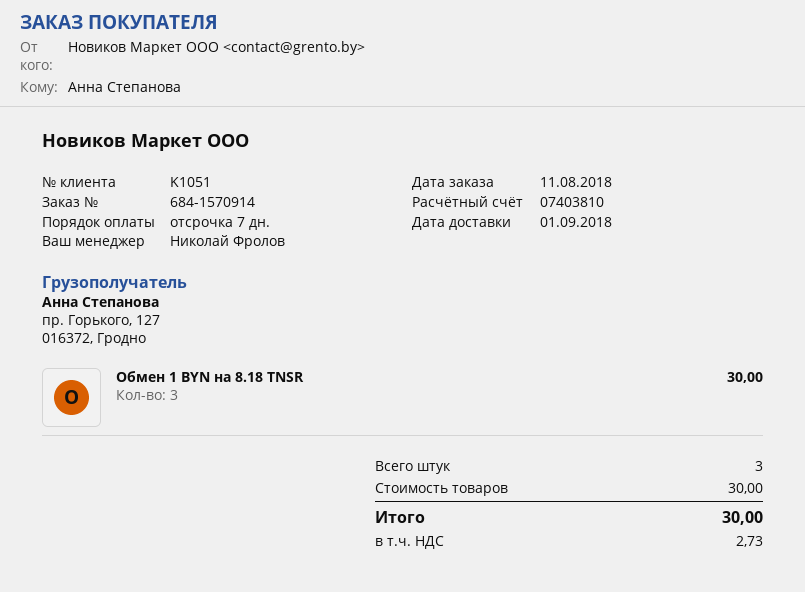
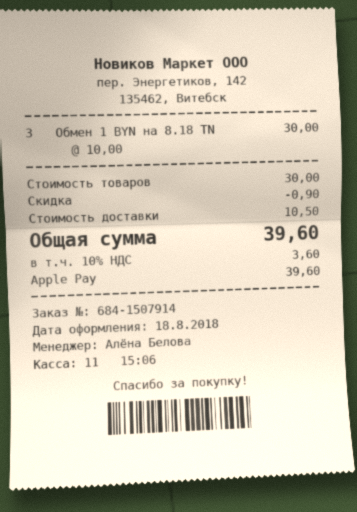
order number: 684-1570914 -> 684-1507914
order date: 2018-08-11 -> 2018-08-18
sales rep: Николай Фролов -> Алёна Белова
discount: none -> 0.90
shipping: none -> 10.50
tax: 2.73 -> 3.60
total: 30.00 -> 39.60

